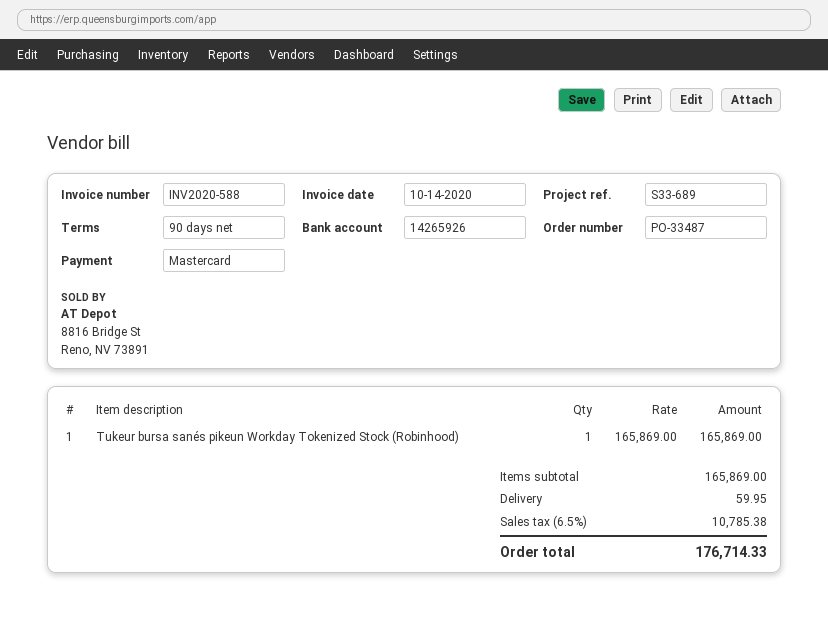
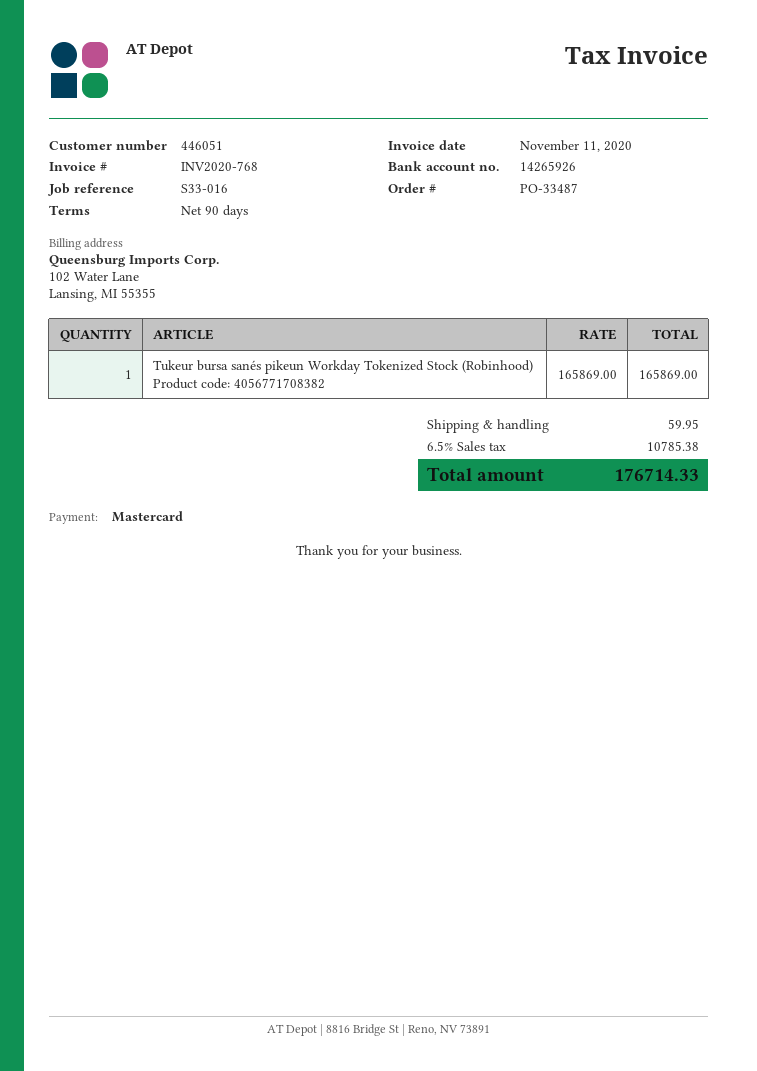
invoice number: INV2020-588 -> INV2020-768
invoice date: 2020-10-14 -> 2020-11-11
reference: S33-689 -> S33-016

